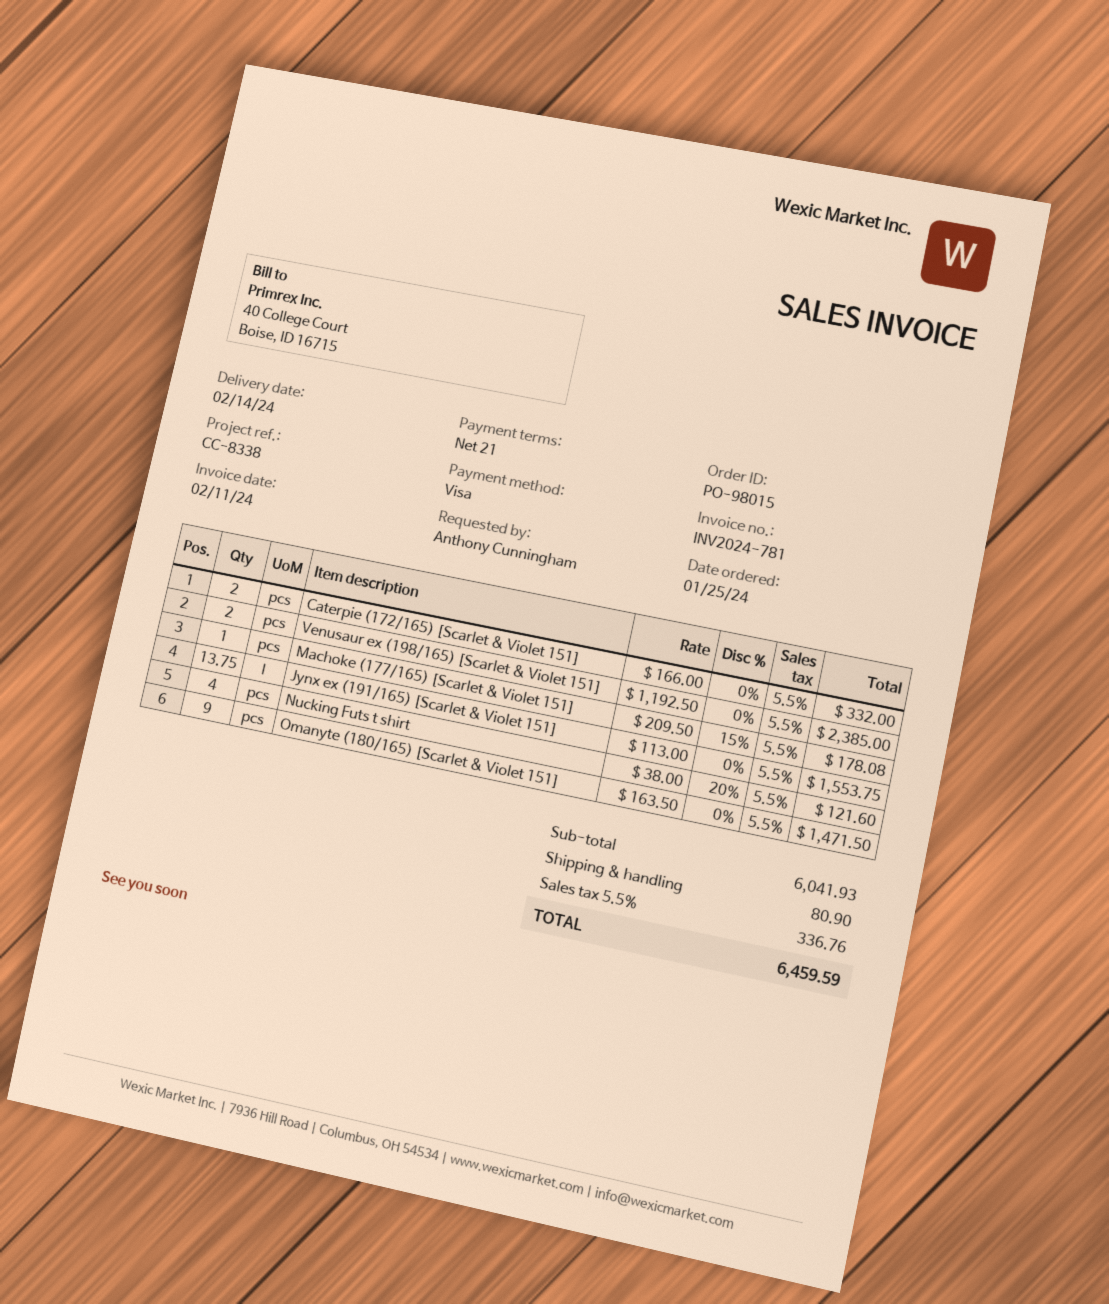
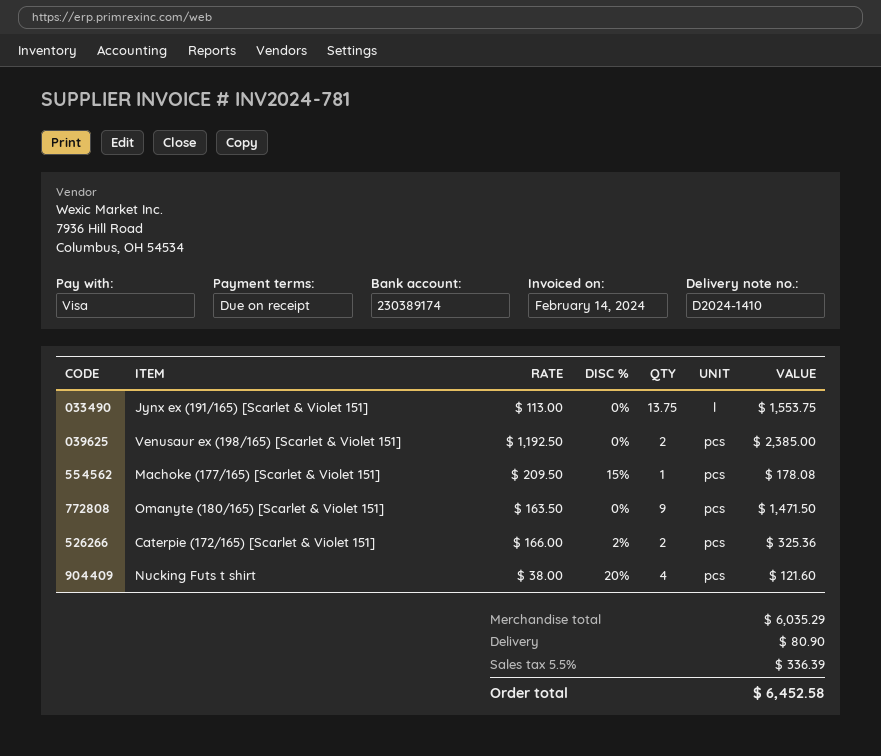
invoice date: 2024-02-11 -> 2024-02-14
payment terms: 21 days -> on receipt
Caterpie (172/165) [Scarlet & Violet 151]: 2 x 166.00 = 332.00 -> 2 x 166.00 - 2% = 325.36
subtotal: 6041.93 -> 6035.29
tax: 5.5% = 336.76 -> 5.5% = 336.39
total: 6459.59 -> 6452.58

